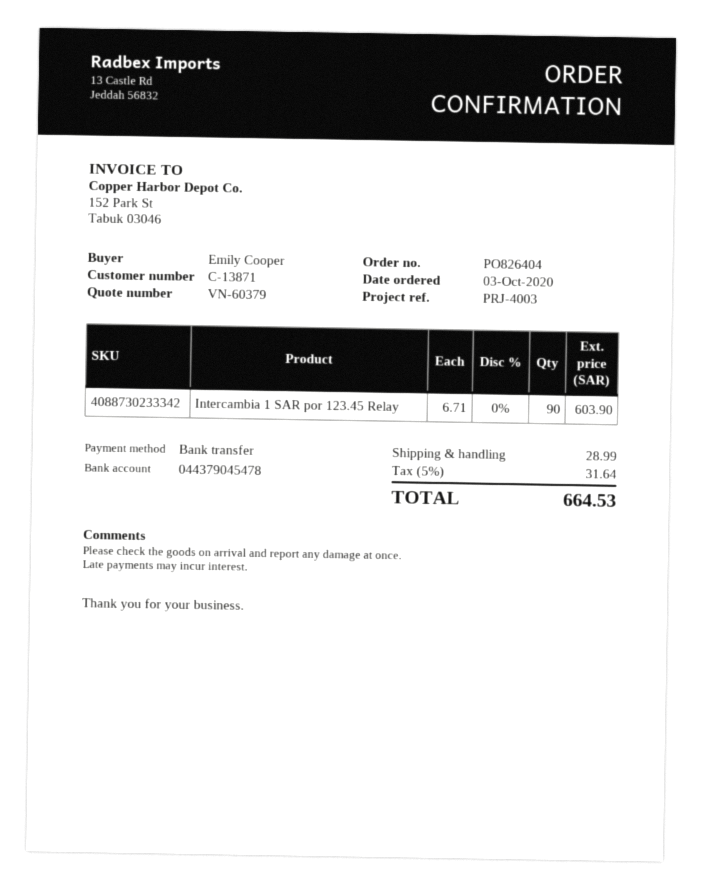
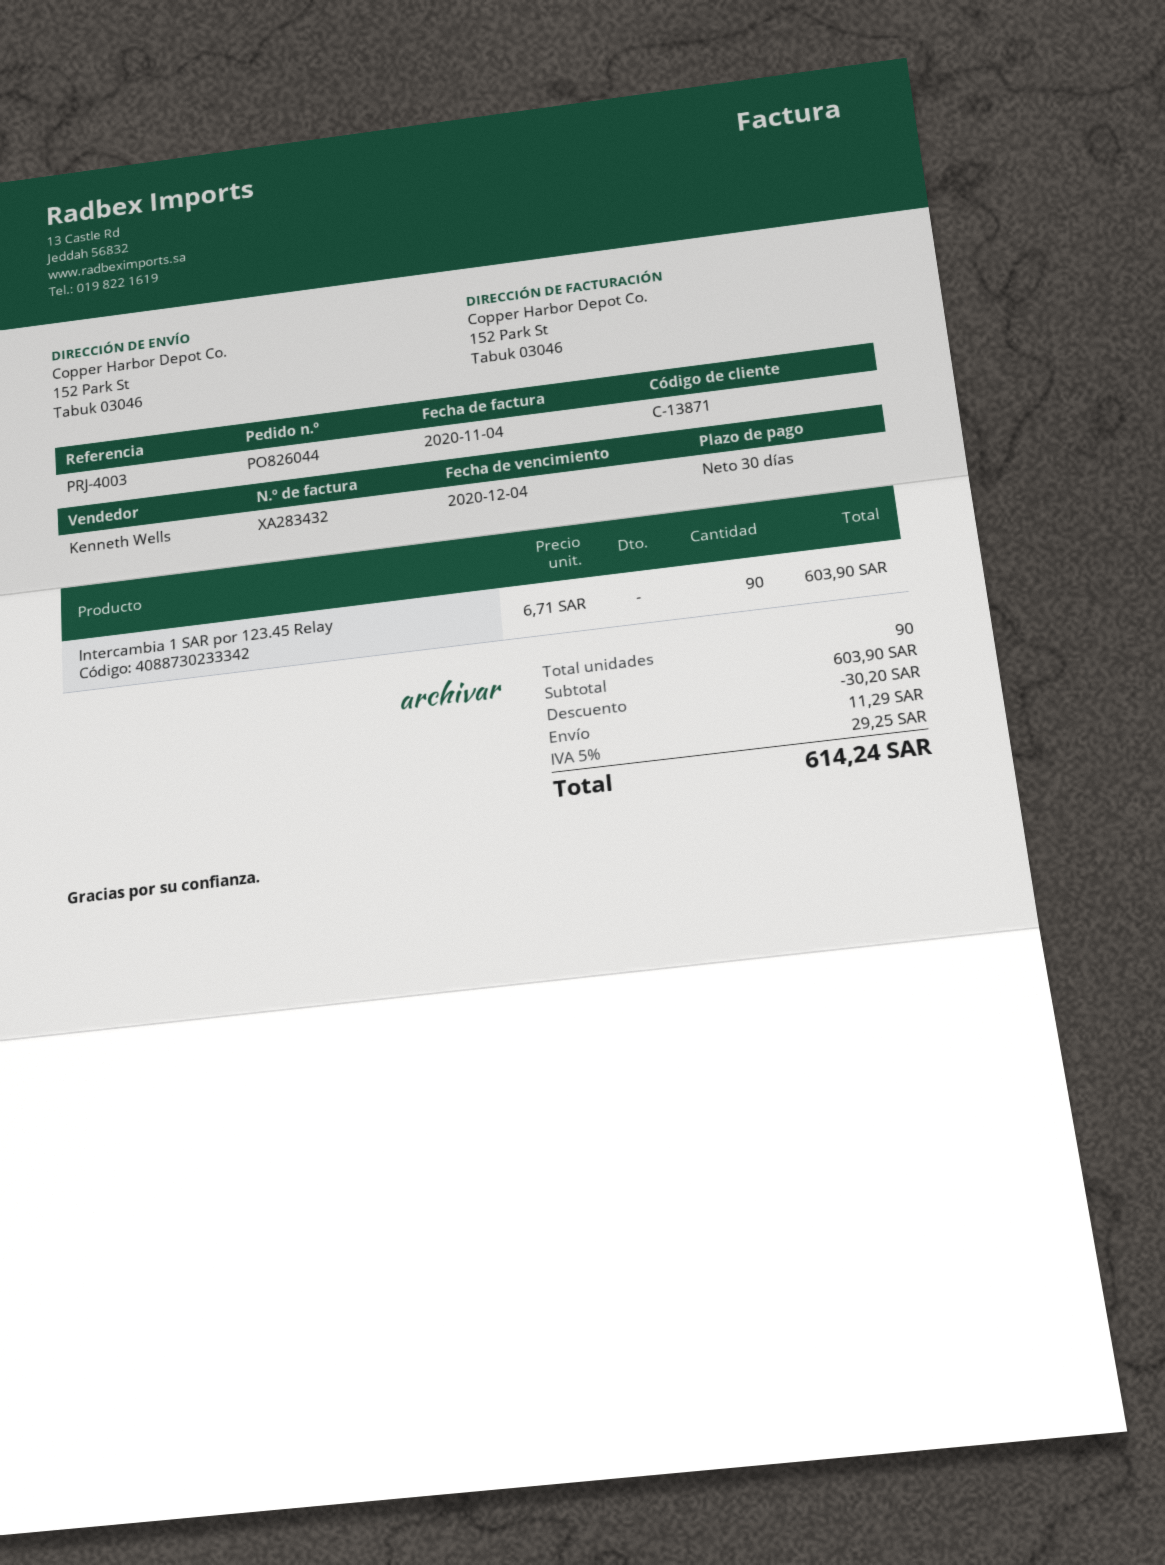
order number: PO826404 -> PO826044
discount: none -> 30.20
shipping: 28.99 -> 11.29
tax: 5% = 31.64 -> 5% = 29.25
total: 664.53 -> 614.24

